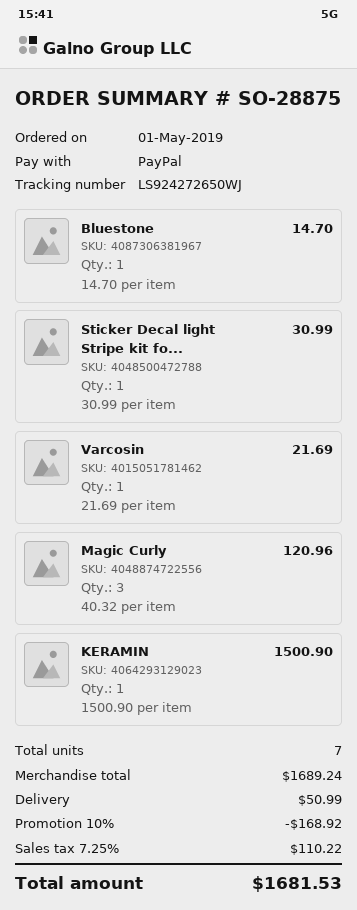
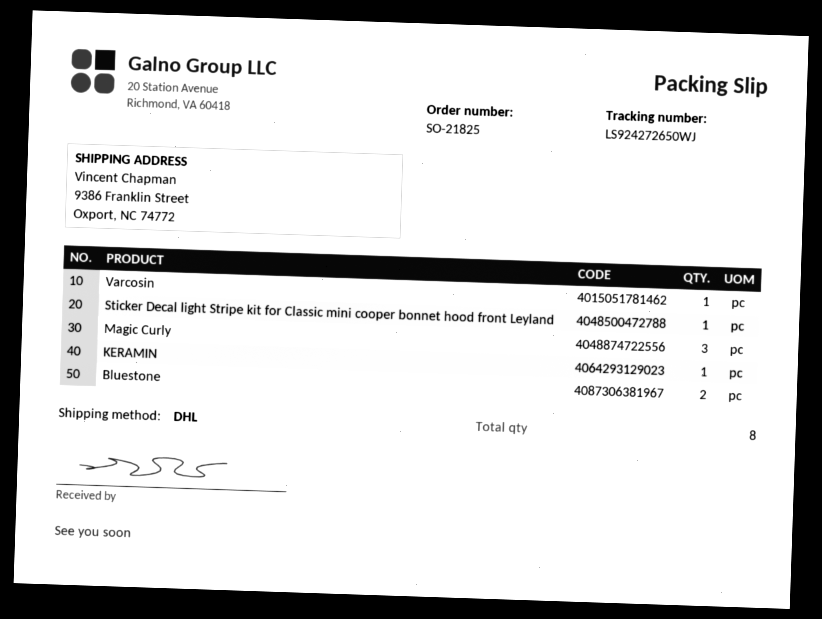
order number: SO-28875 -> SO-21825
Bluestone: 1 -> 2
total quantity: 7 -> 8

